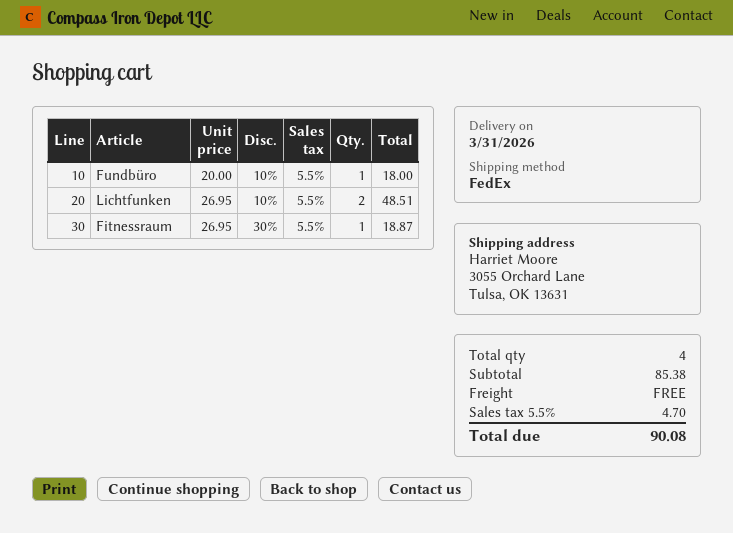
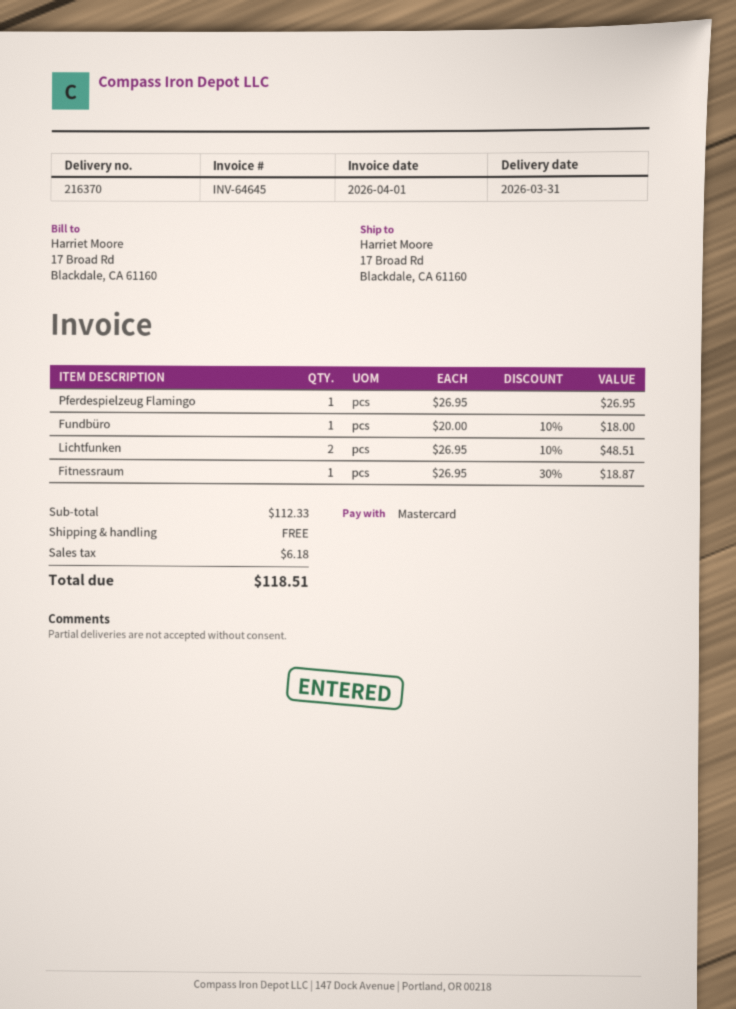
ship to: 3055 Orchard Lane, Tulsa, OK 13631 -> 17 Broad Rd, Blackdale, CA 61160
Pferdespielzeug Flamingo: none -> 1 x 26.95 = 26.95
subtotal: 85.38 -> 112.33
tax: 4.70 -> 6.18
total: 90.08 -> 118.51

